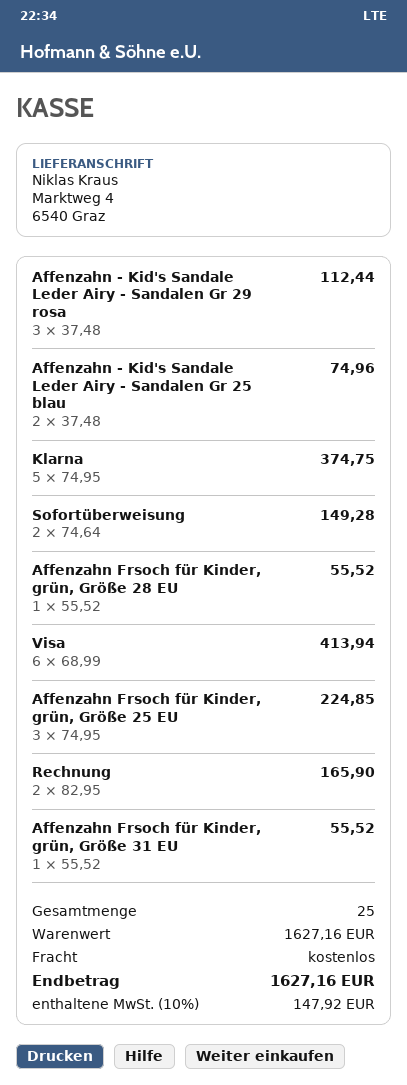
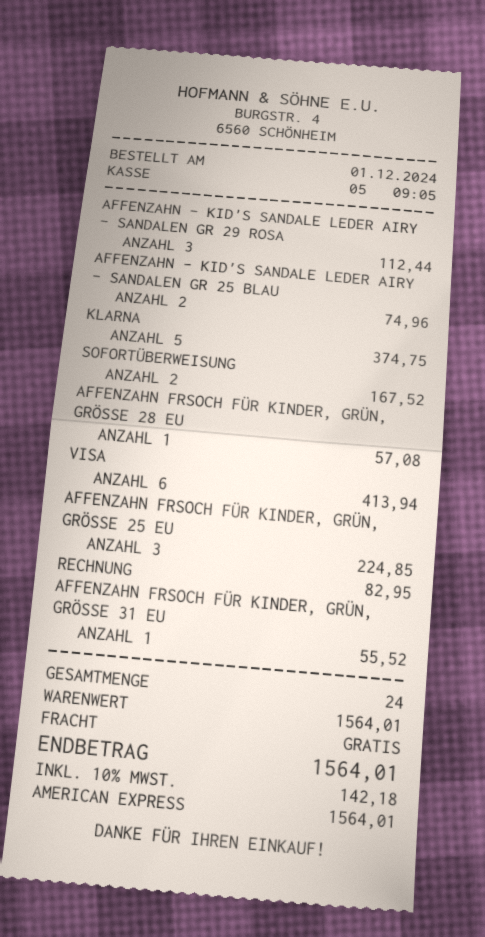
Sofortüberweisung: 2 for 149.28 -> 2 for 167.52
Affenzahn Frsoch für Kinder, grün, Größe 28 EU: 1 for 55.52 -> 1 for 57.08
Rechnung: 2 for 165.90 -> 1 for 82.95
total quantity: 25 -> 24
subtotal: 1627.16 -> 1564.01
tax: 10% = 147.92 -> 10% = 142.18
total: 1627.16 -> 1564.01

